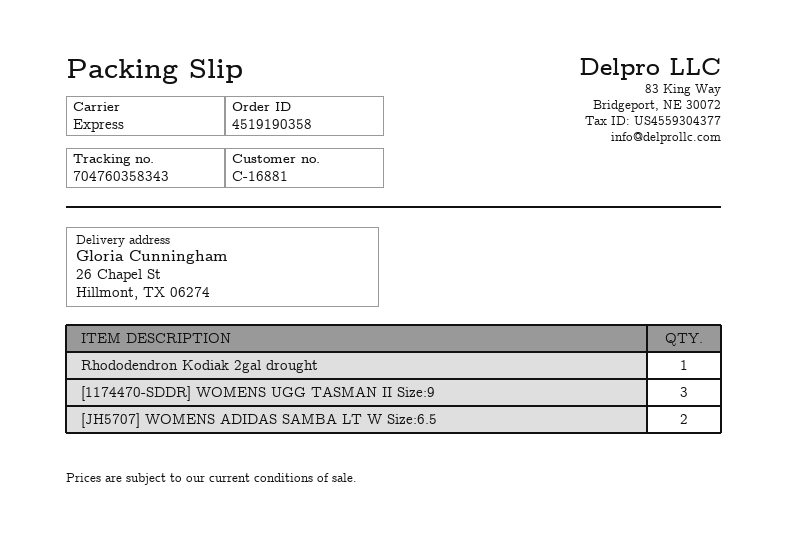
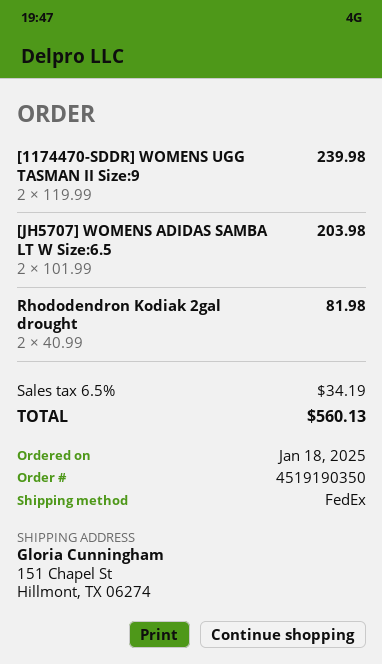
order number: 4519190358 -> 4519190350
shipping method: express -> FedEx
ship to: 26 Chapel St, Hillmont, TX 06274 -> 151 Chapel St, Hillmont, TX 06274
Rhododendron Kodiak 2gal drought: 1 -> 2
[1174470-SDDR] WOMENS UGG TASMAN II Size:9: 3 -> 2

